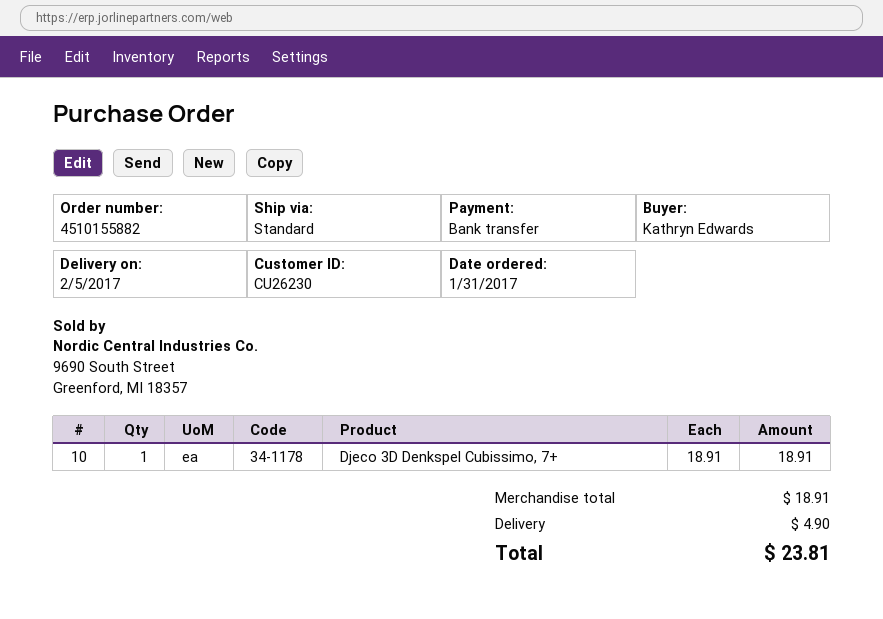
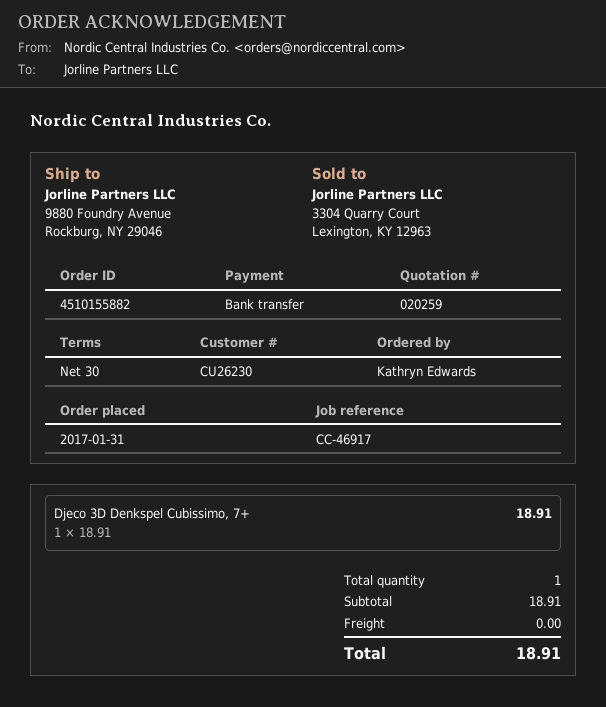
shipping: 4.90 -> 0.00
total: 23.81 -> 18.91

